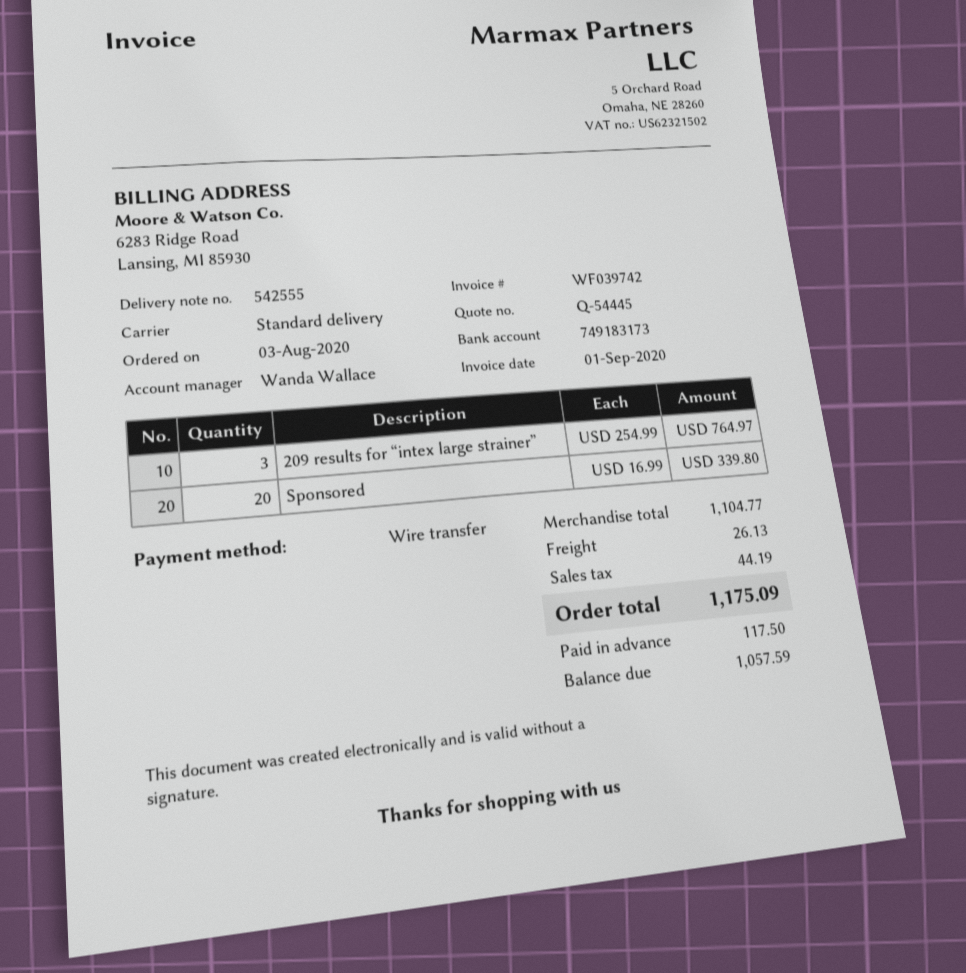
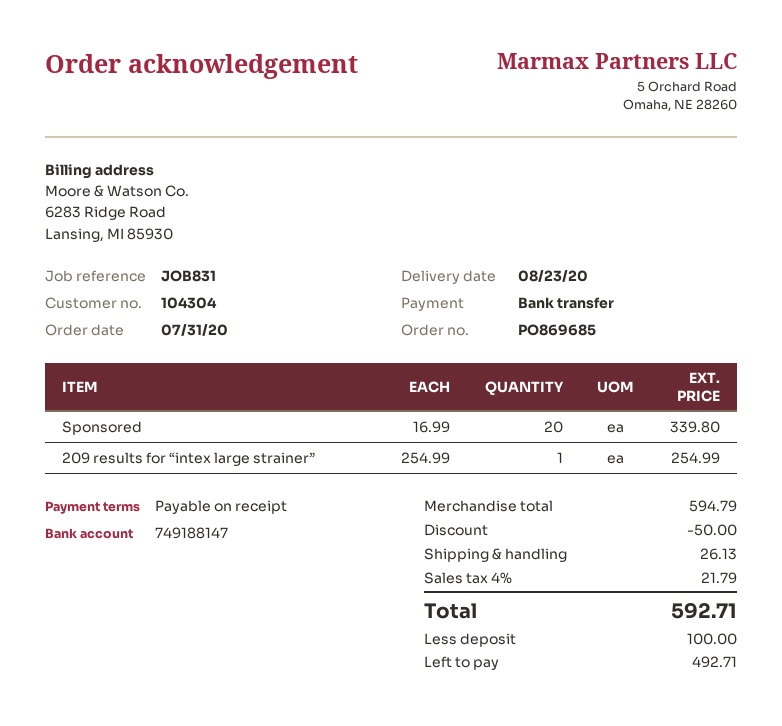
order date: 2020-08-03 -> 2020-07-31
bank account: 749183173 -> 749188147
209 results for “intex large strainer”: 3 x 254.99 = 764.97 -> 1 x 254.99 = 254.99
subtotal: 1104.77 -> 594.79
discount: none -> 50.00
tax: 44.19 -> 21.79
total: 1175.09 -> 592.71
deposit: 117.50 -> 100.00
balance: 1057.59 -> 492.71

